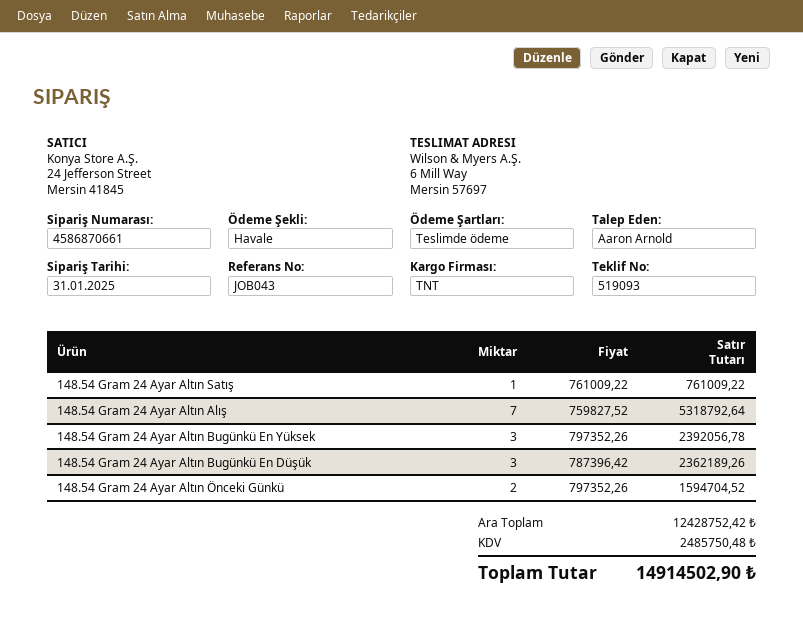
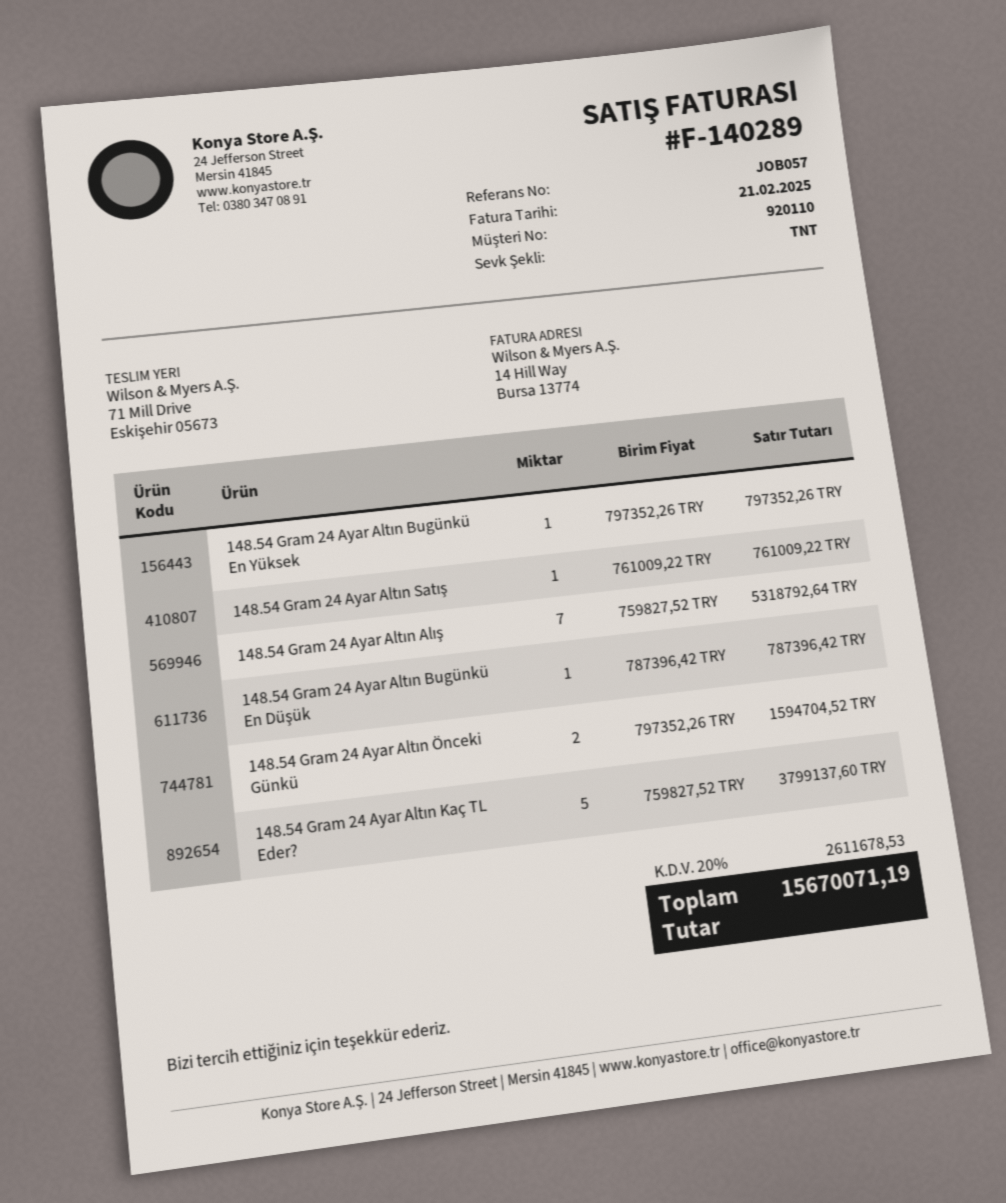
reference: JOB043 -> JOB057
ship to: 6 Mill Way, Mersin 57697 -> 71 Mill Drive, Eskişehir 05673
148.54 Gram 24 Ayar Altın Bugünkü En Yüksek: 3 x 797352.26 = 2392056.78 -> 1 x 797352.26 = 797352.26
148.54 Gram 24 Ayar Altın Bugünkü En Düşük: 3 x 787396.42 = 2362189.26 -> 1 x 787396.42 = 787396.42
148.54 Gram 24 Ayar Altın Kaç TL Eder?: none -> 5 x 759827.52 = 3799137.60
tax: 2485750.48 -> 2611678.53
total: 14914502.90 -> 15670071.19

